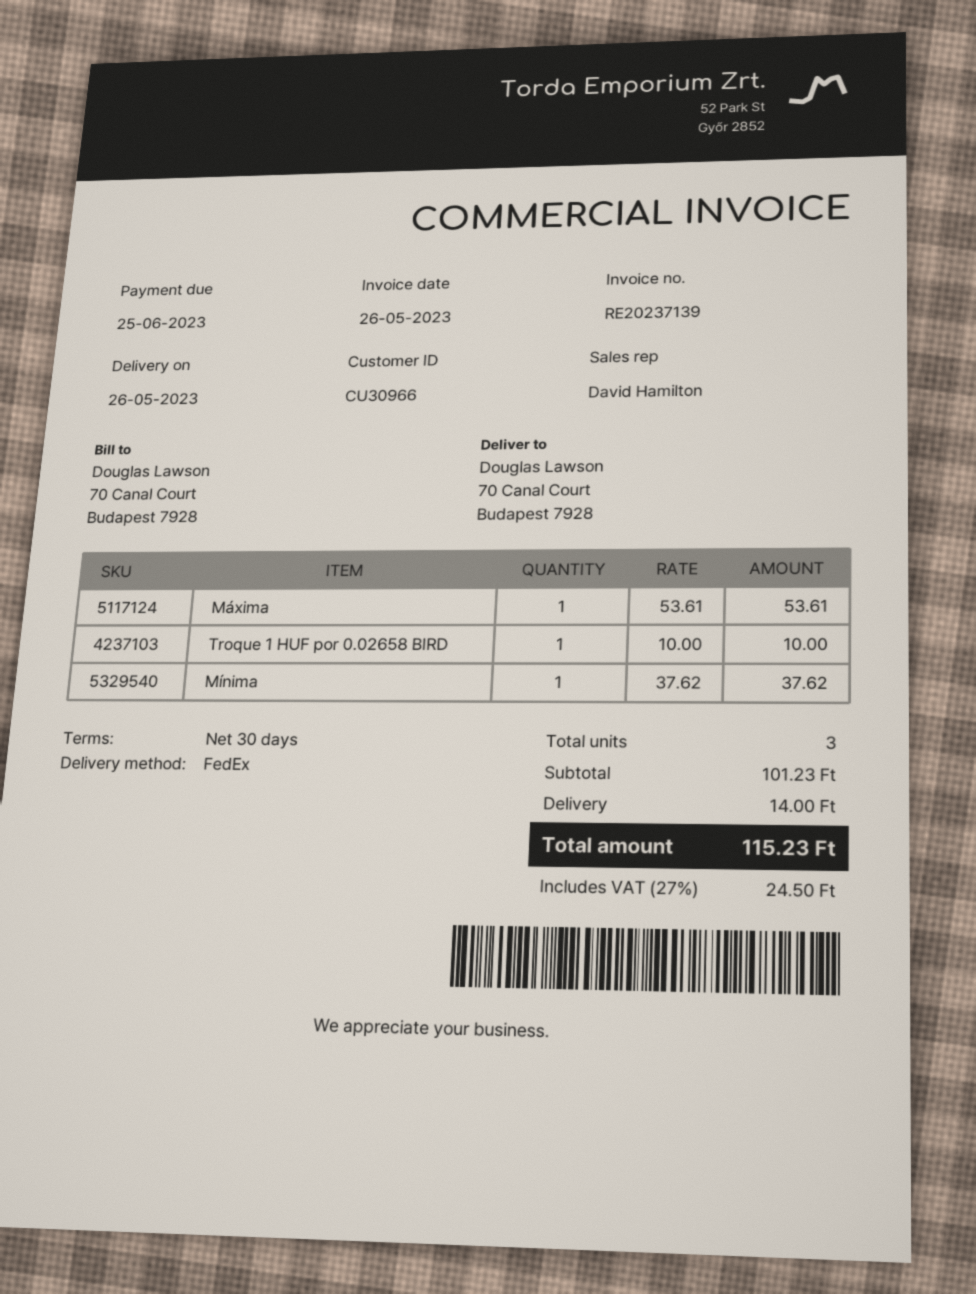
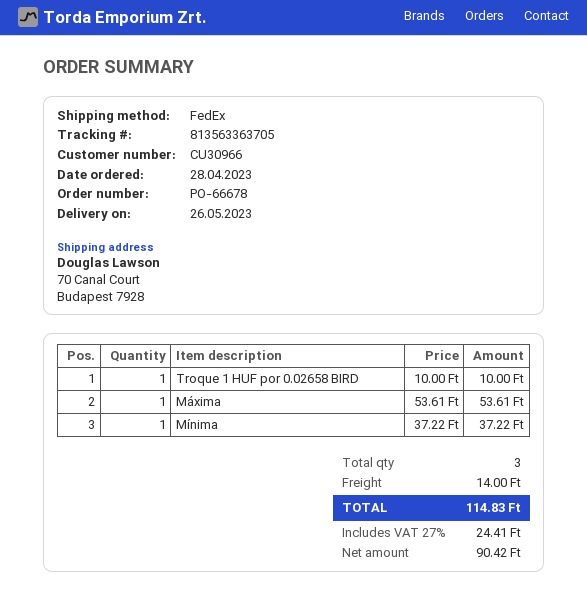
Mínima: 1 x 37.62 = 37.62 -> 1 x 37.22 = 37.22
tax: 27% = 24.50 -> 27% = 24.41
total: 115.23 -> 114.83

